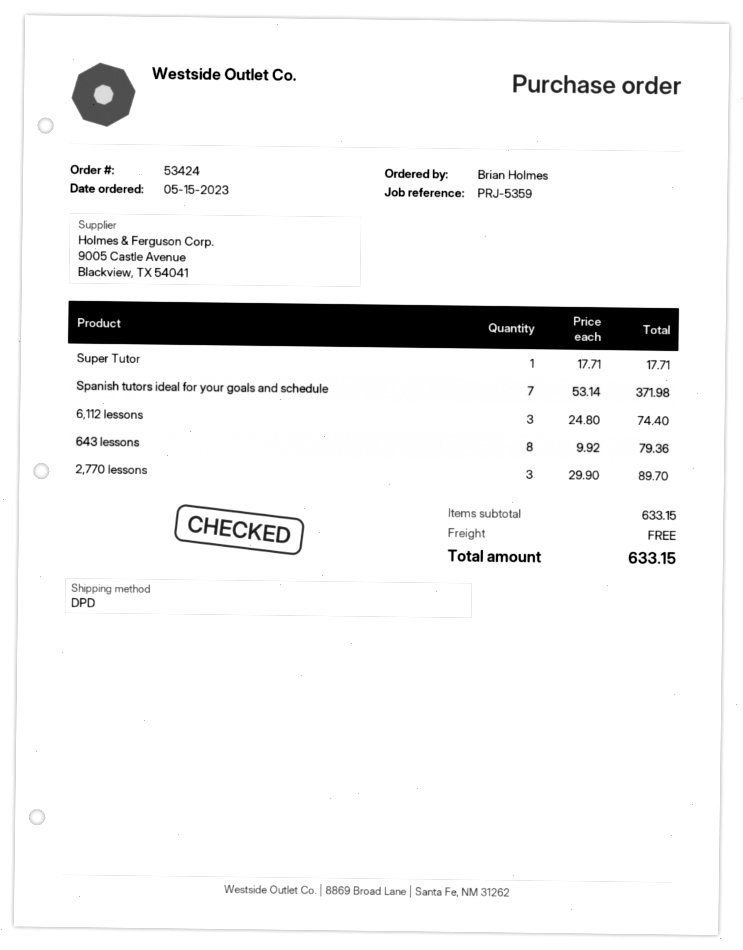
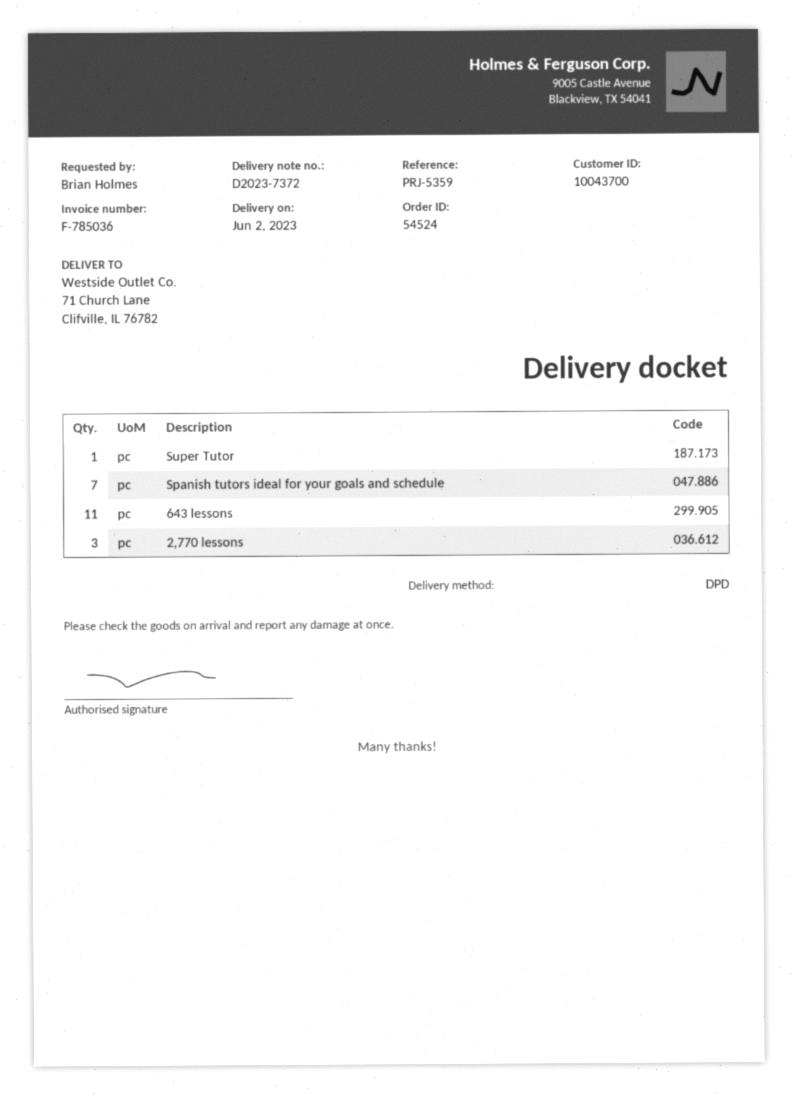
order number: 53424 -> 54524
6,112 lessons: 3 -> none
643 lessons: 8 -> 11

